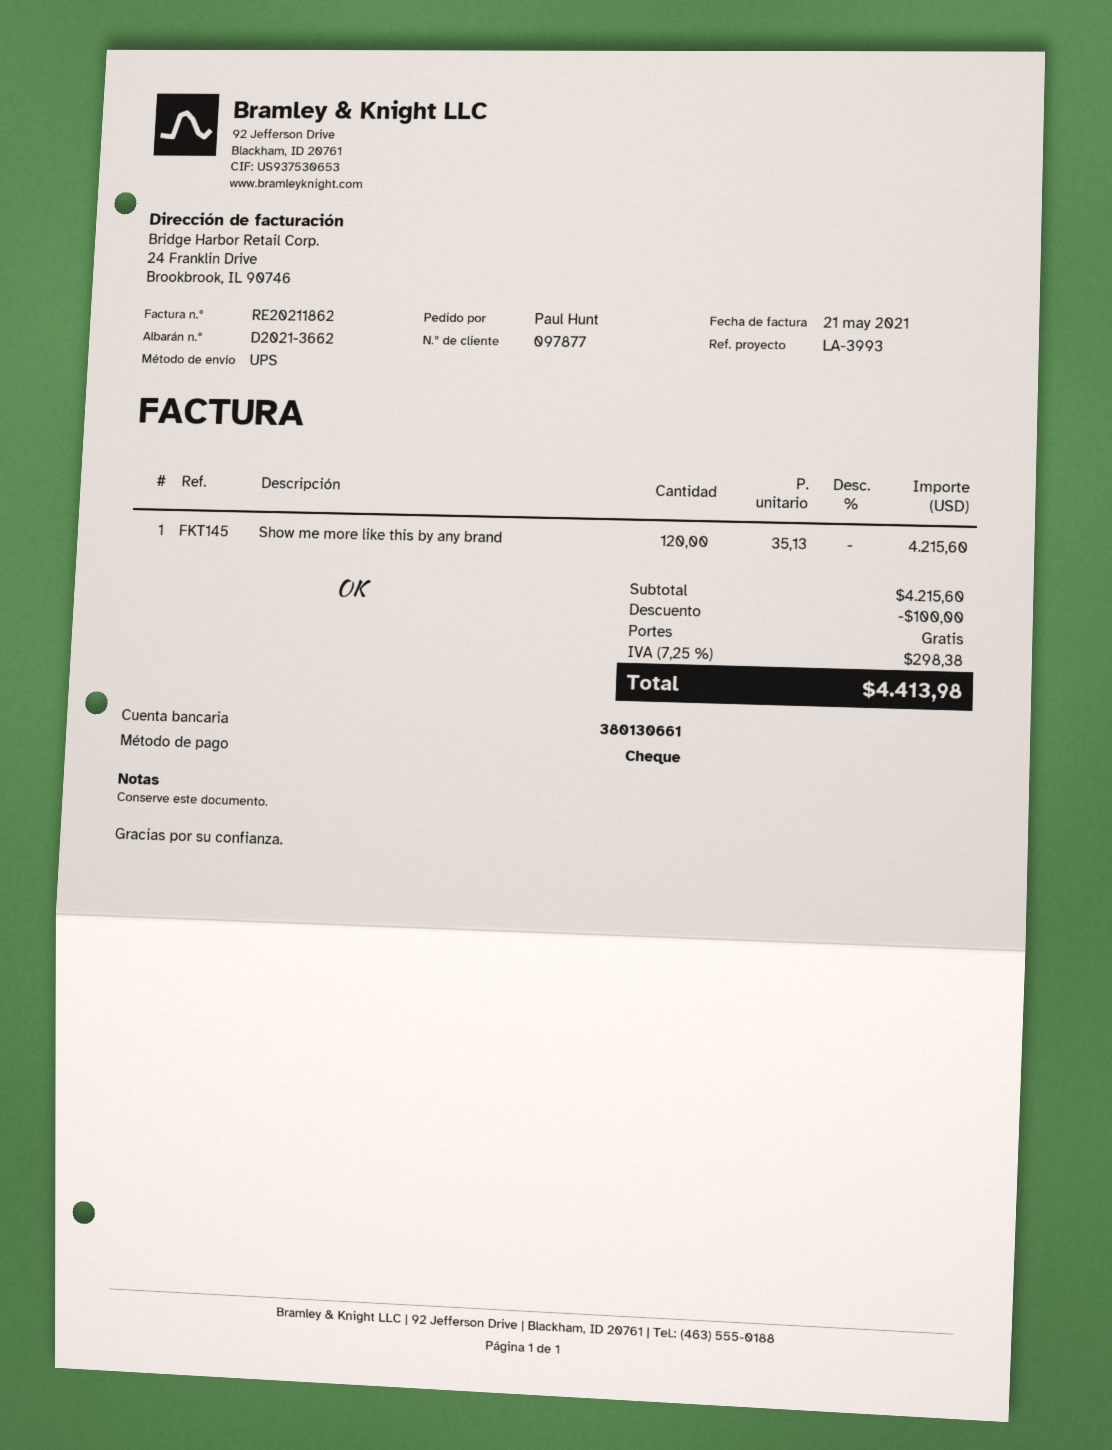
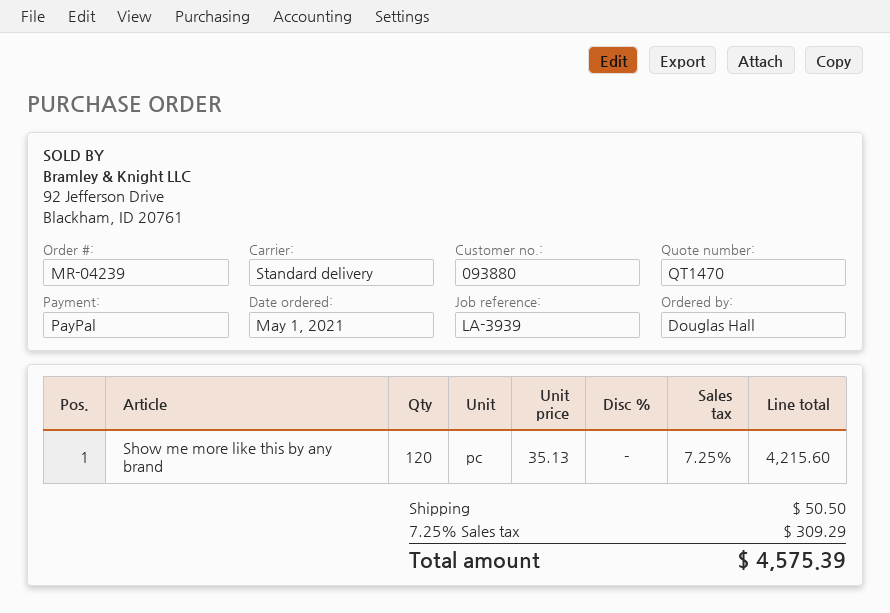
customer number: 097877 -> 093880
reference: LA-3993 -> LA-3939
ordered by: Paul Hunt -> Douglas Hall
payment method: cheque -> PayPal
shipping method: UPS -> standard
discount: 100.00 -> none
shipping: 0.00 -> 50.50
tax: 7.25% = 298.38 -> 7.25% = 309.29
total: 4413.98 -> 4575.39

